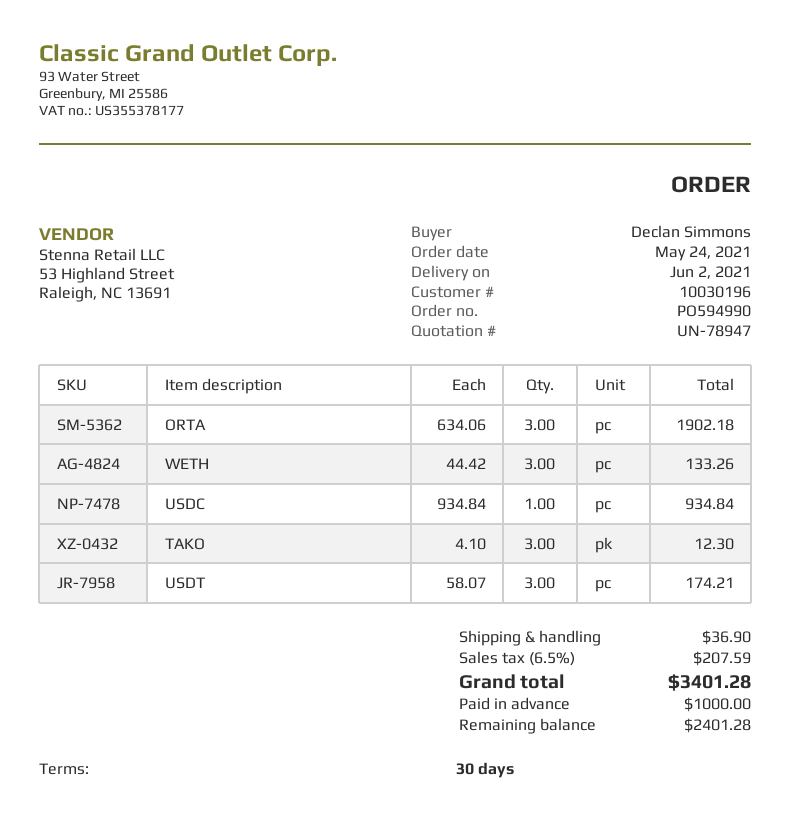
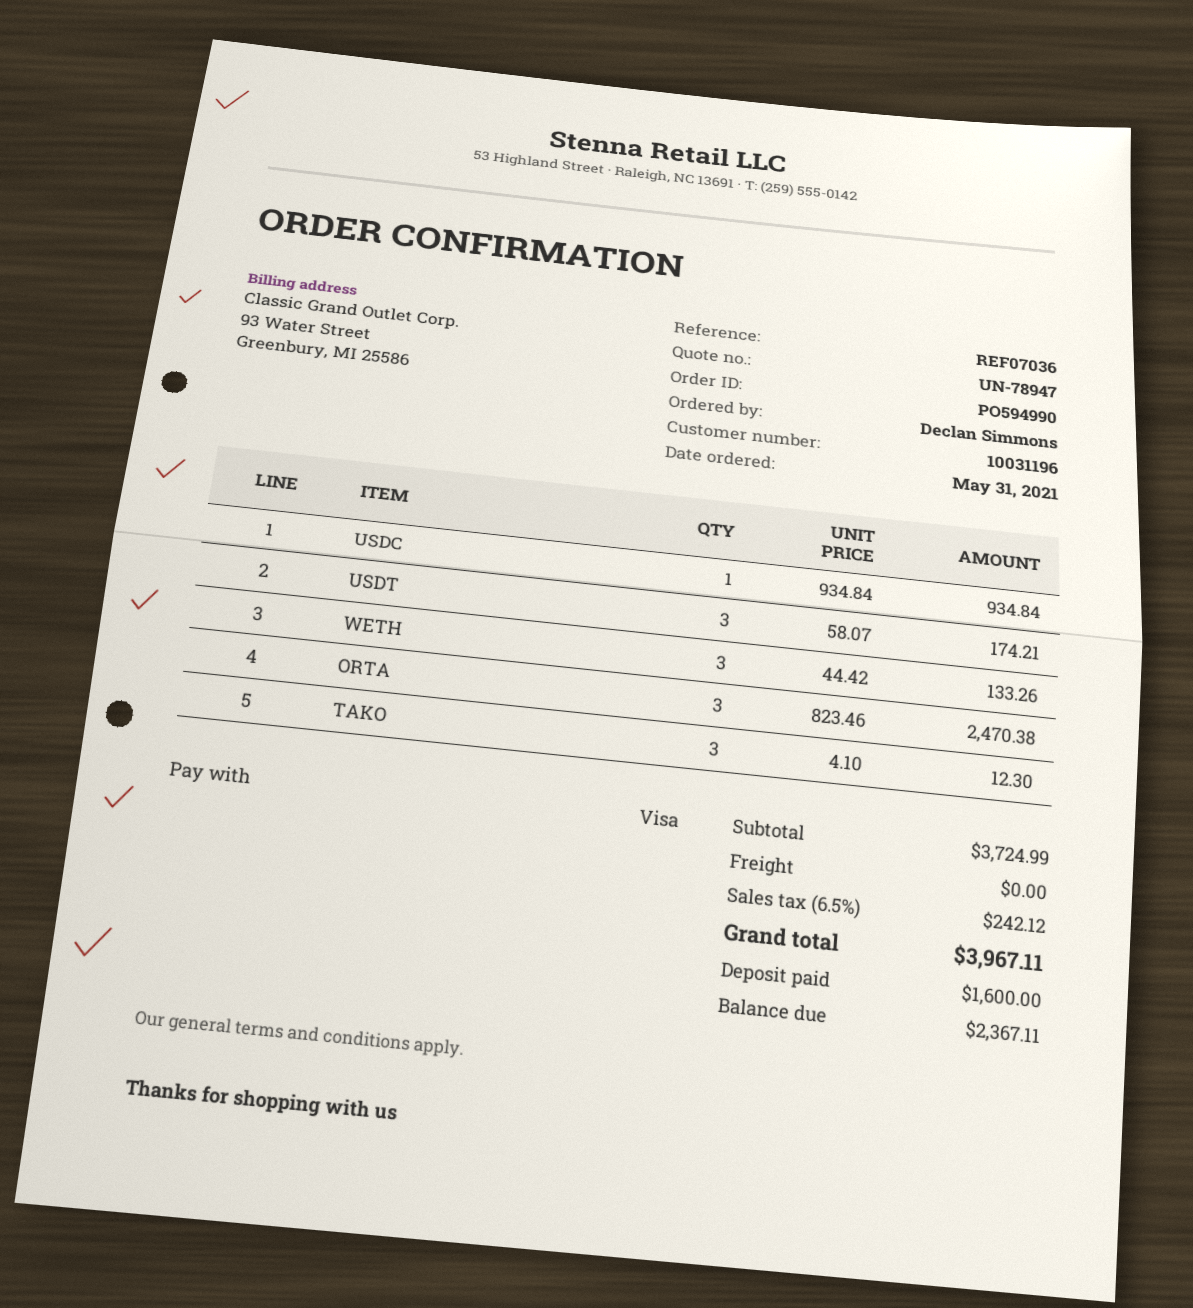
order date: 2021-05-24 -> 2021-05-31
customer number: 10030196 -> 10031196
ORTA: 3 x 634.06 = 1902.18 -> 3 x 823.46 = 2470.38
shipping: 36.90 -> 0.00
tax: 6.5% = 207.59 -> 6.5% = 242.12
total: 3401.28 -> 3967.11
deposit: 1000.00 -> 1600.00
balance: 2401.28 -> 2367.11

